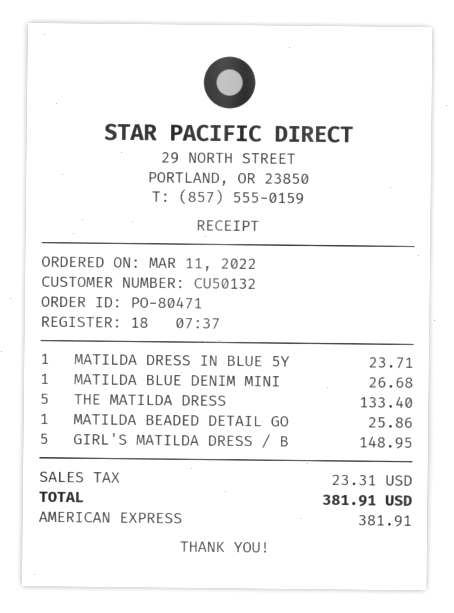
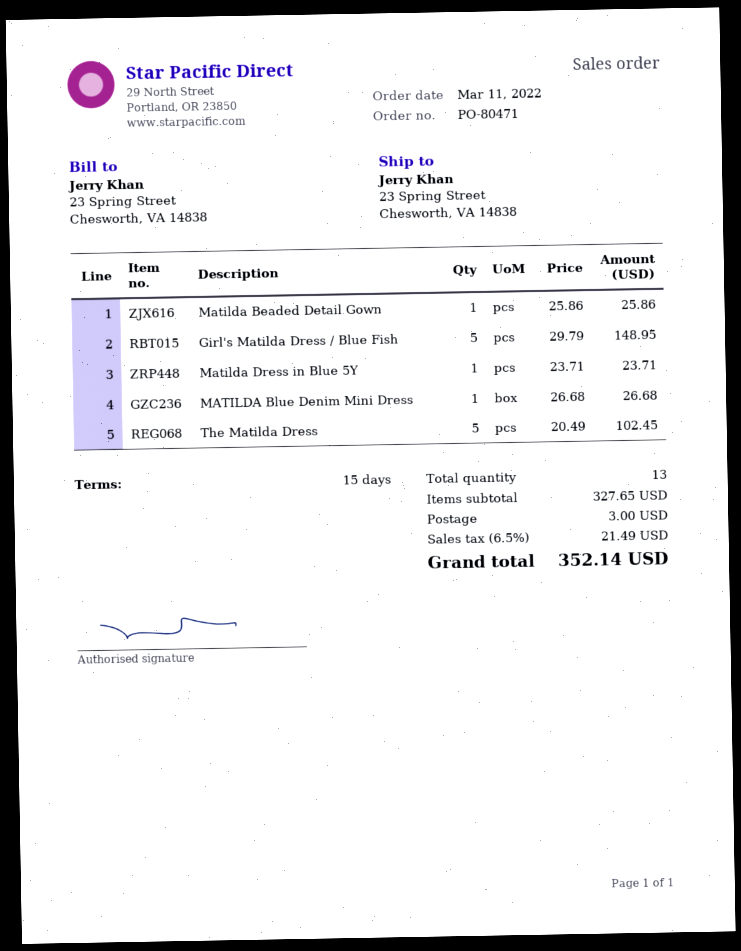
THE MATILDA DRESS: 5 for 133.40 -> 5 for 102.45
shipping: none -> 3.00
tax: 23.31 -> 21.49
total: 381.91 -> 352.14

